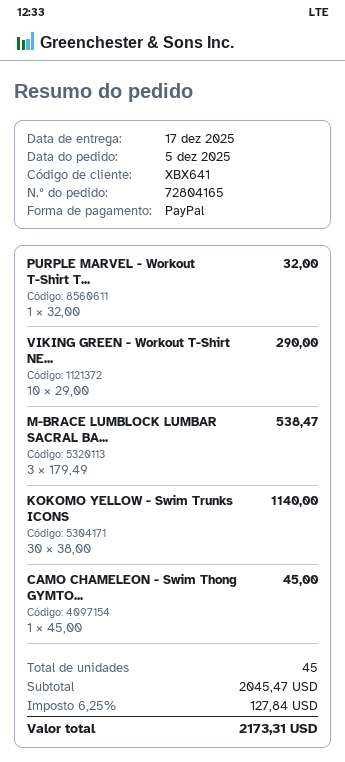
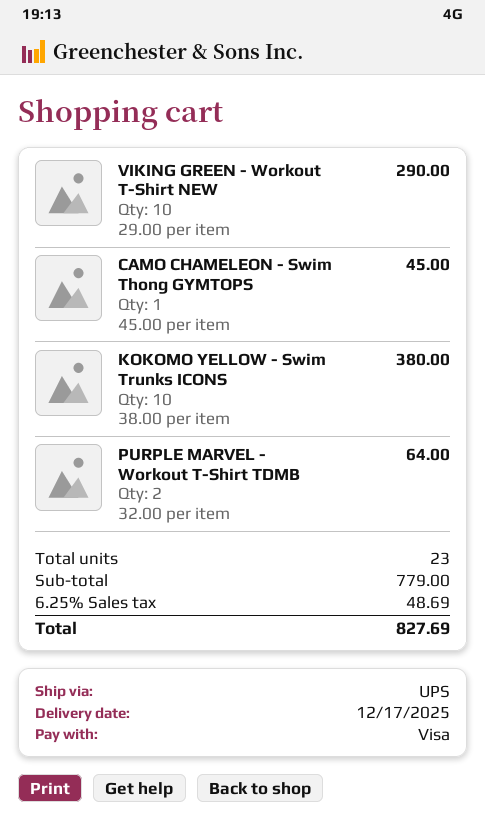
payment method: PayPal -> Visa
PURPLE MARVEL - Workout T-Shirt T...: 1 x 32.00 = 32.00 -> 2 x 32.00 = 64.00
M-BRACE LUMBLOCK LUMBAR SACRAL BA...: 3 x 179.49 = 538.47 -> none
KOKOMO YELLOW - Swim Trunks ICONS: 30 x 38.00 = 1140.00 -> 10 x 38.00 = 380.00
total quantity: 45 -> 23
subtotal: 2045.47 -> 779.00
tax: 6.25% = 127.84 -> 6.25% = 48.69
total: 2173.31 -> 827.69

